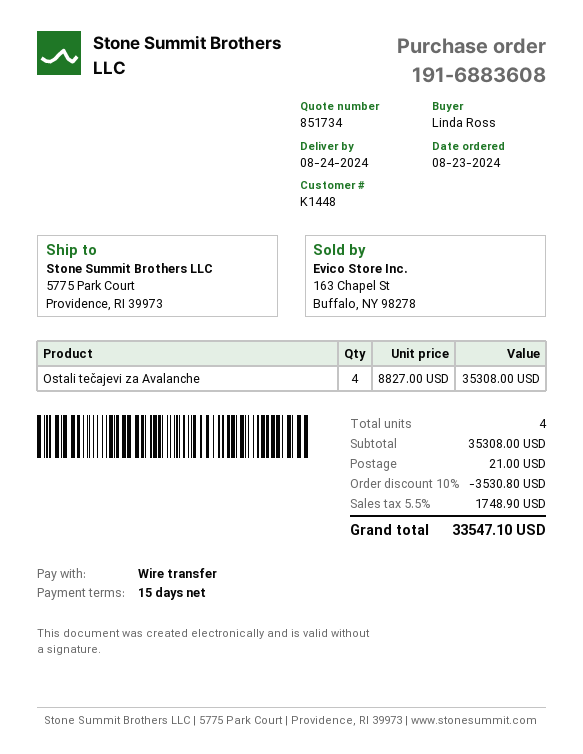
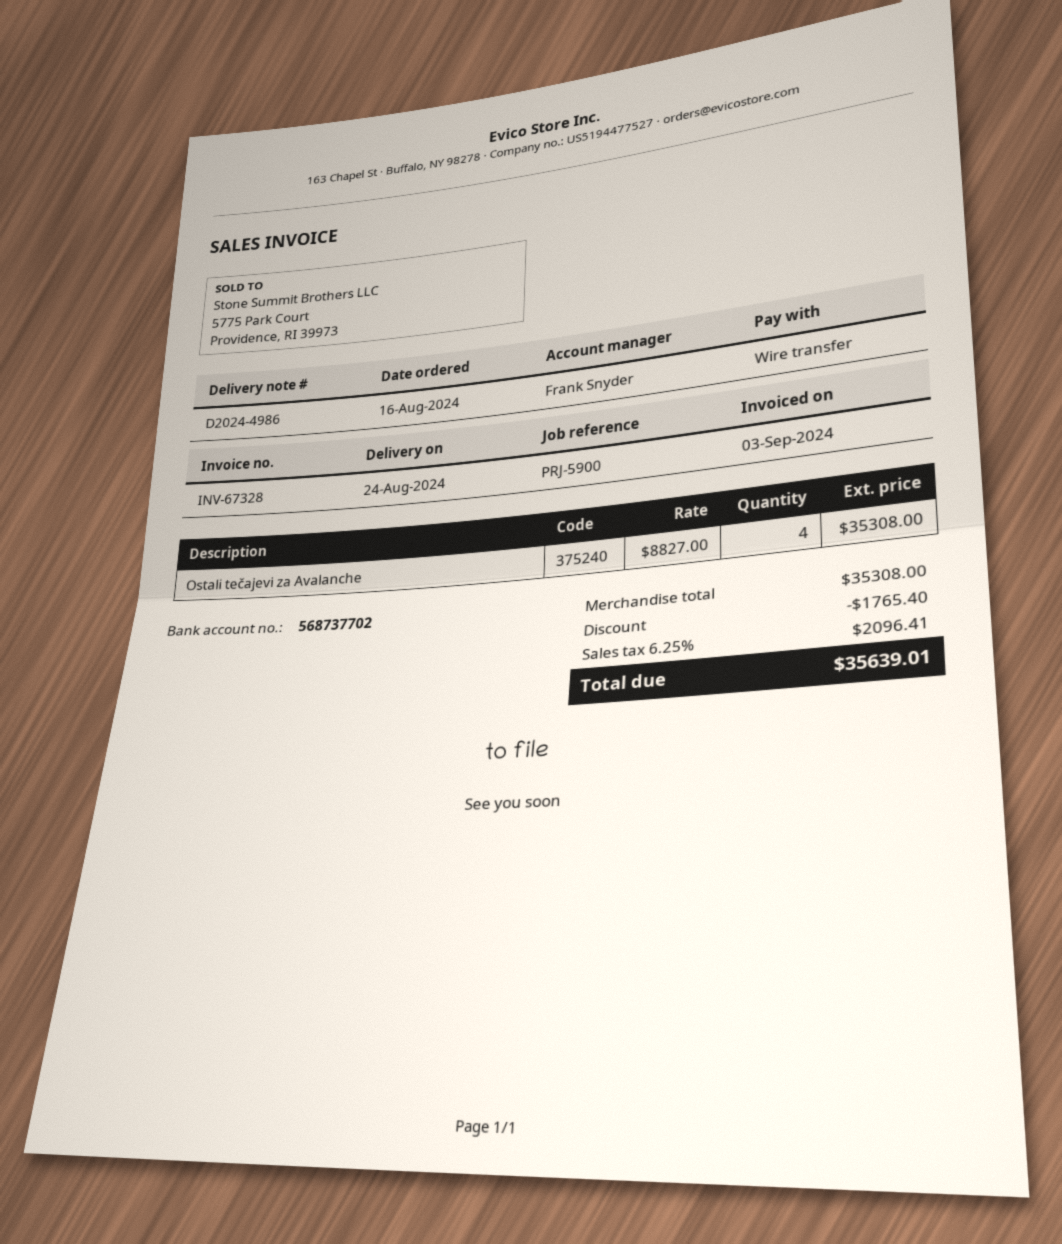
order date: 2024-08-23 -> 2024-08-16
discount: 3530.80 -> 1765.40
shipping: 21.00 -> none
tax: 5.5% = 1748.90 -> 6.25% = 2096.41
total: 33547.10 -> 35639.01

